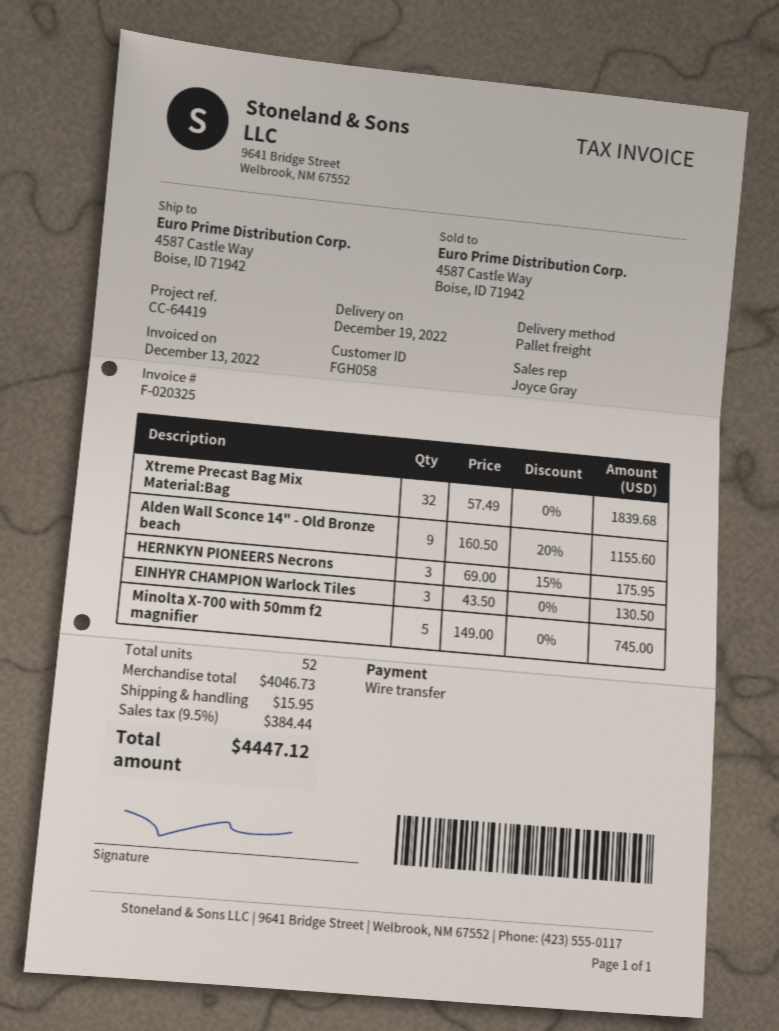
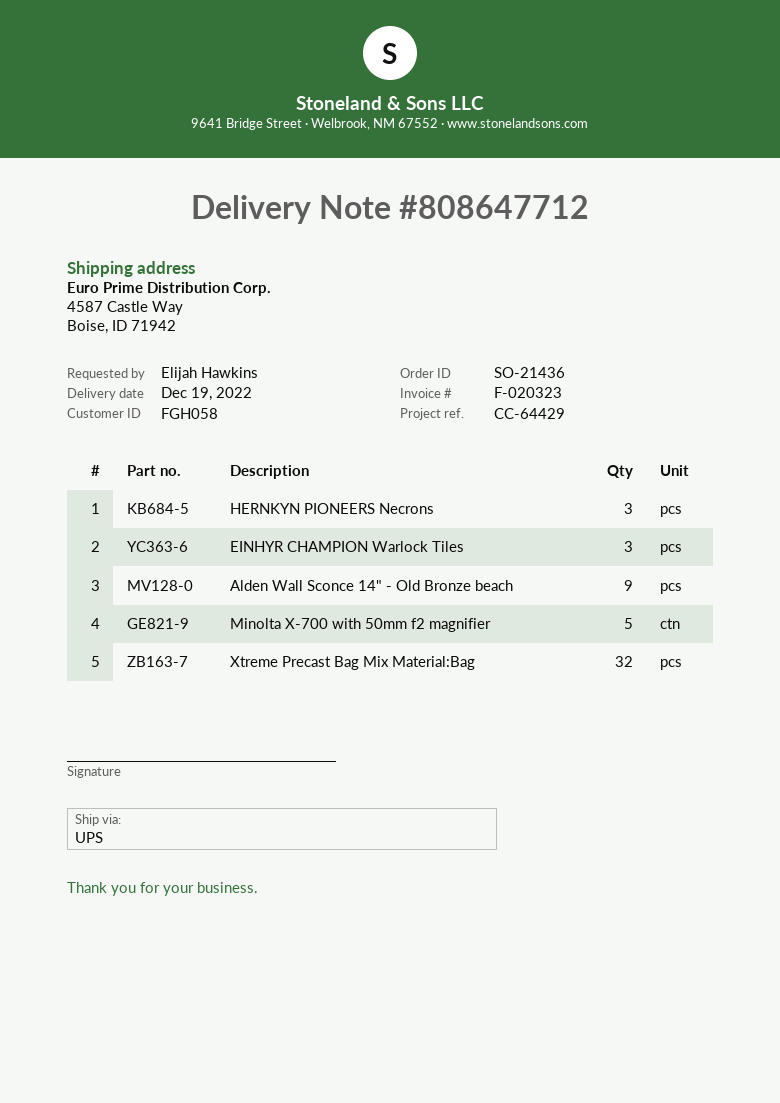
invoice number: F-020325 -> F-020323
reference: CC-64419 -> CC-64429
shipping method: pallet freight -> UPS

